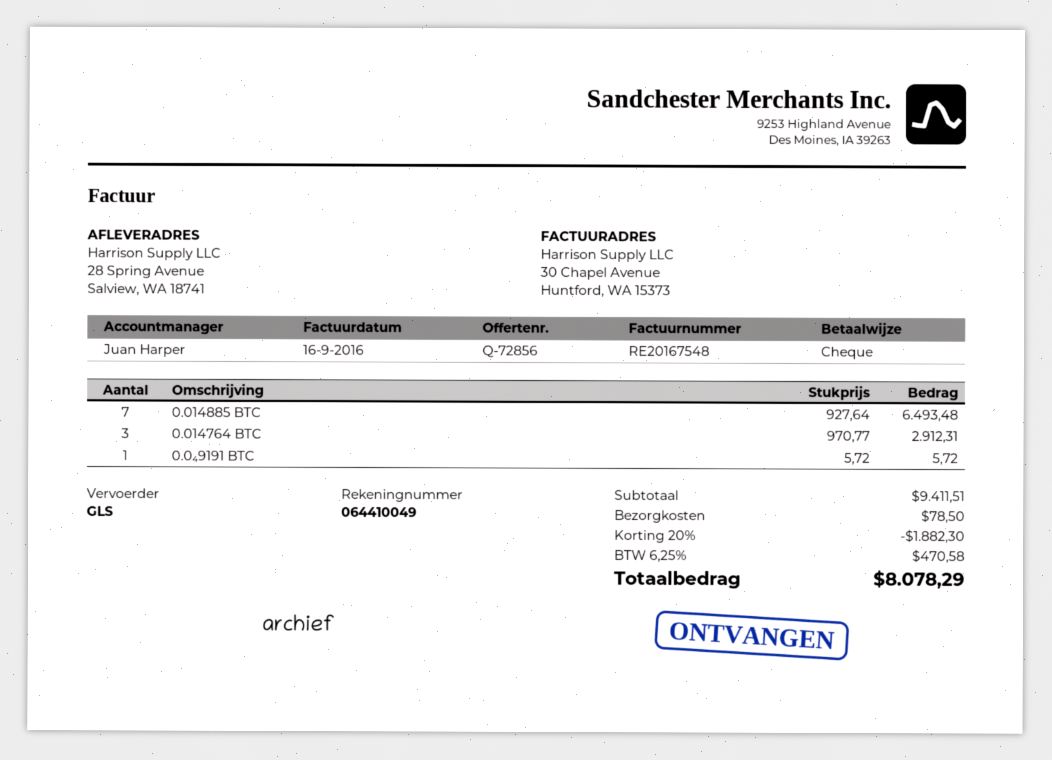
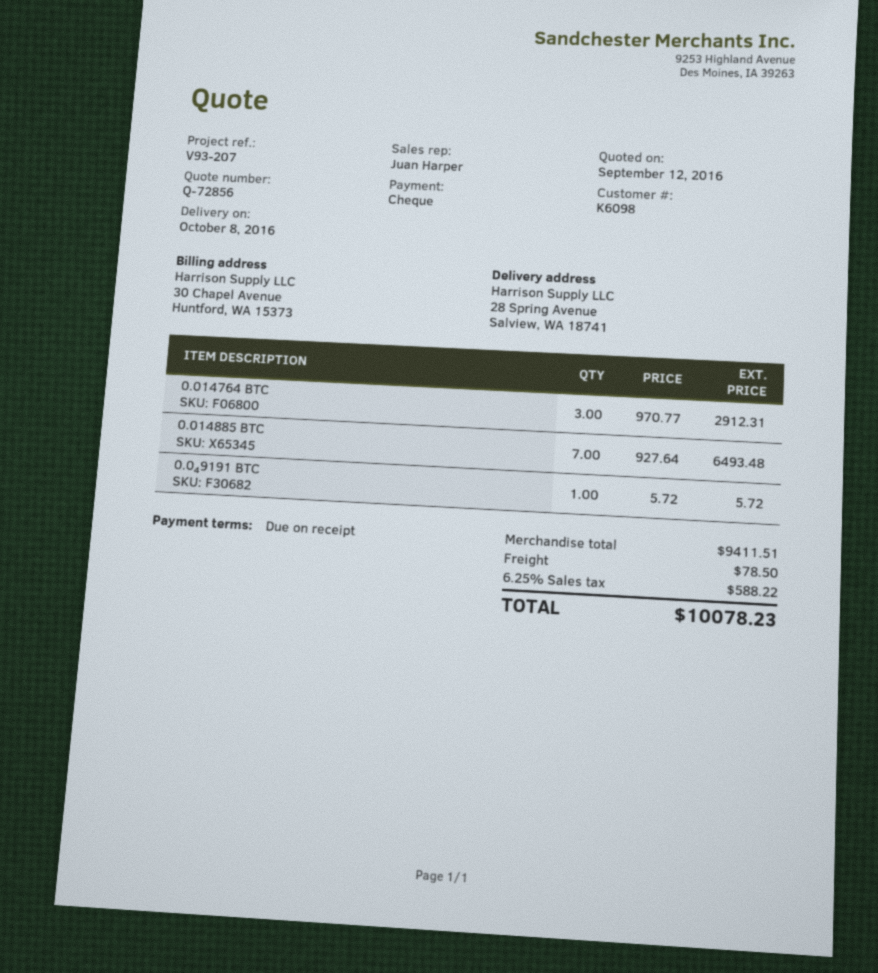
discount: 20% = 1882.30 -> none
tax: 6.25% = 470.58 -> 6.25% = 588.22
total: 8078.29 -> 10078.23

